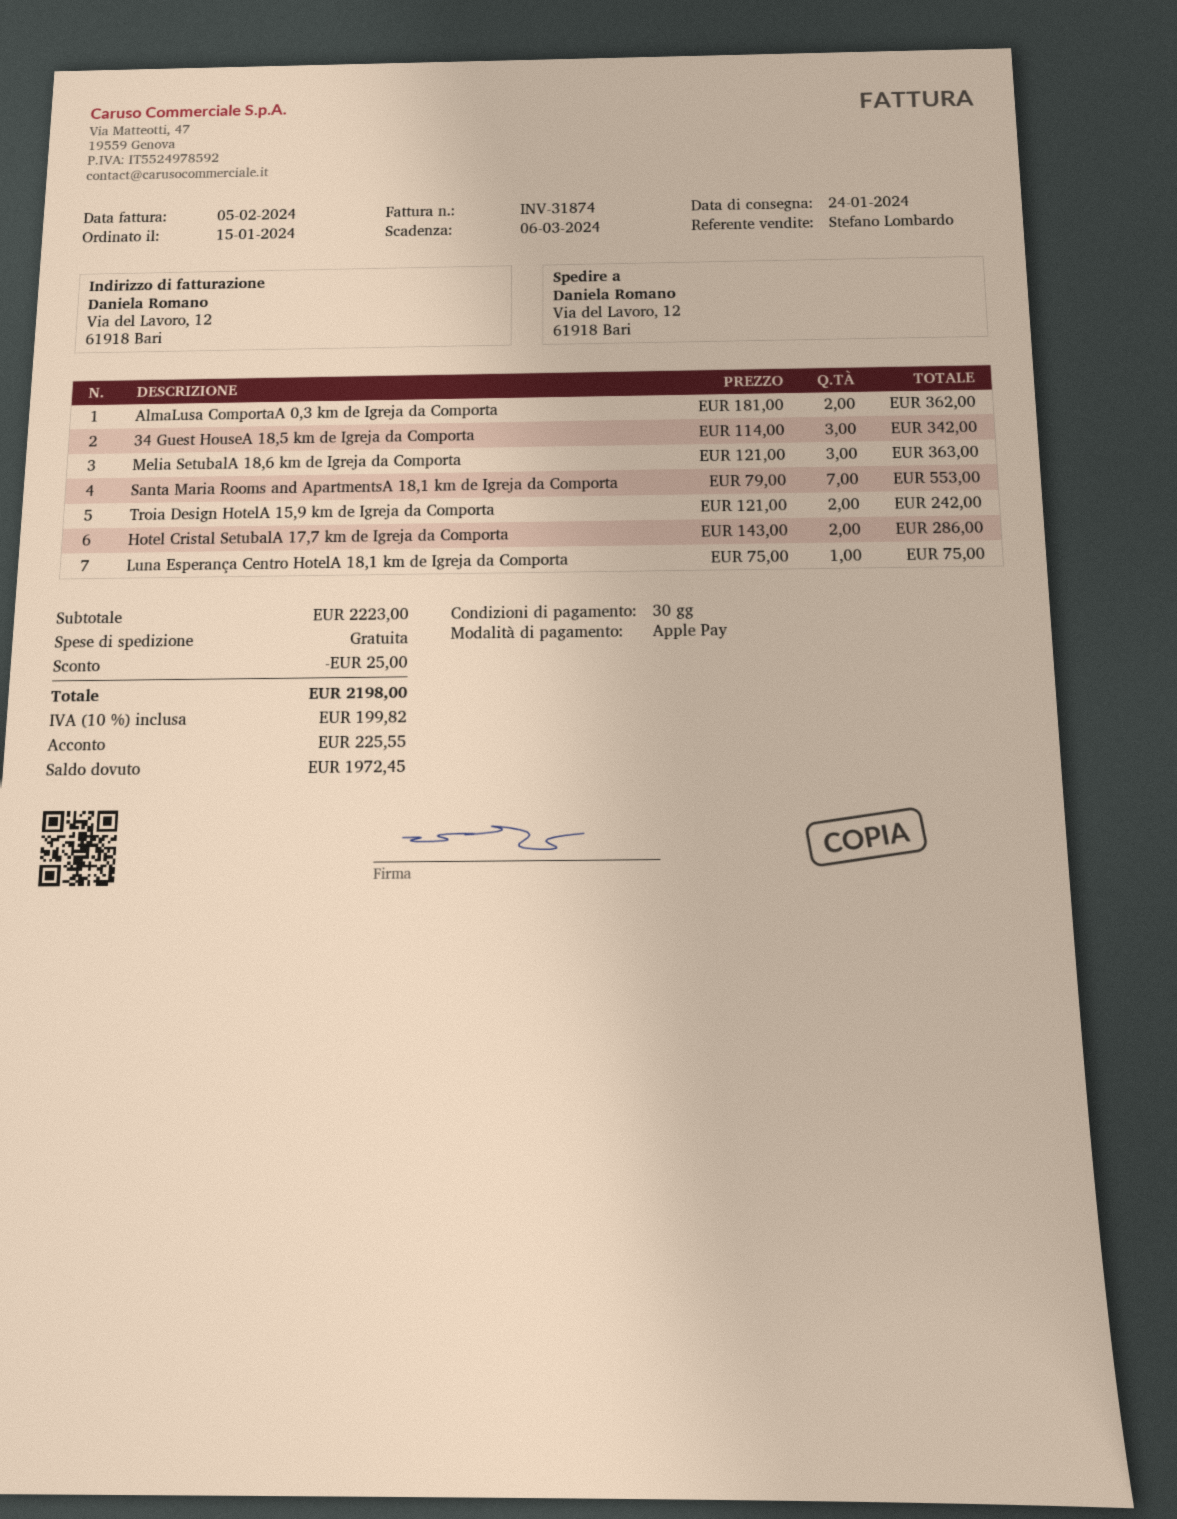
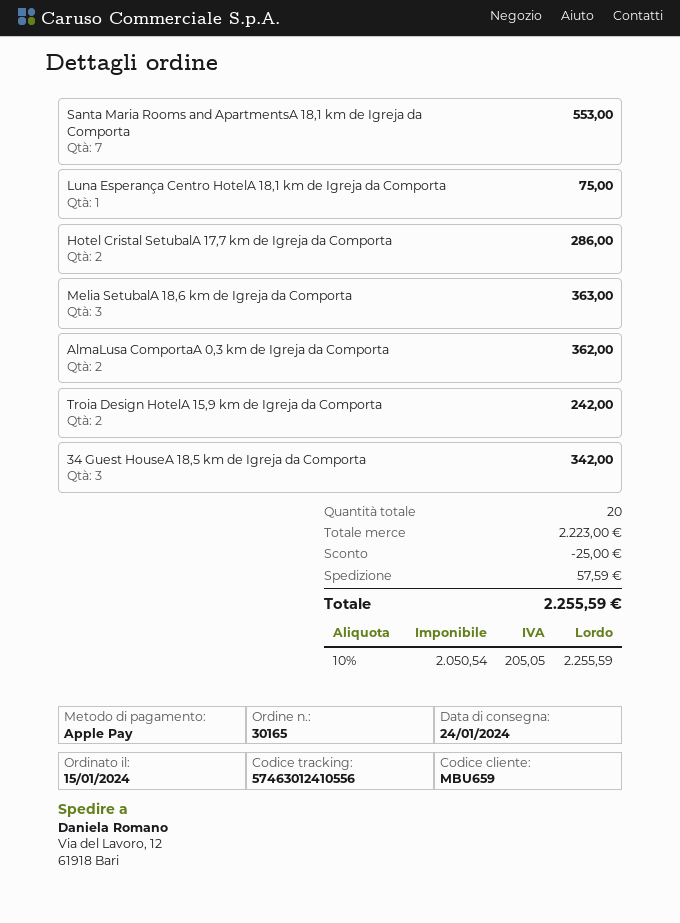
shipping: 0.00 -> 57.59
tax: 10% = 199.82 -> 10% = 205.05
total: 2198.00 -> 2255.59

